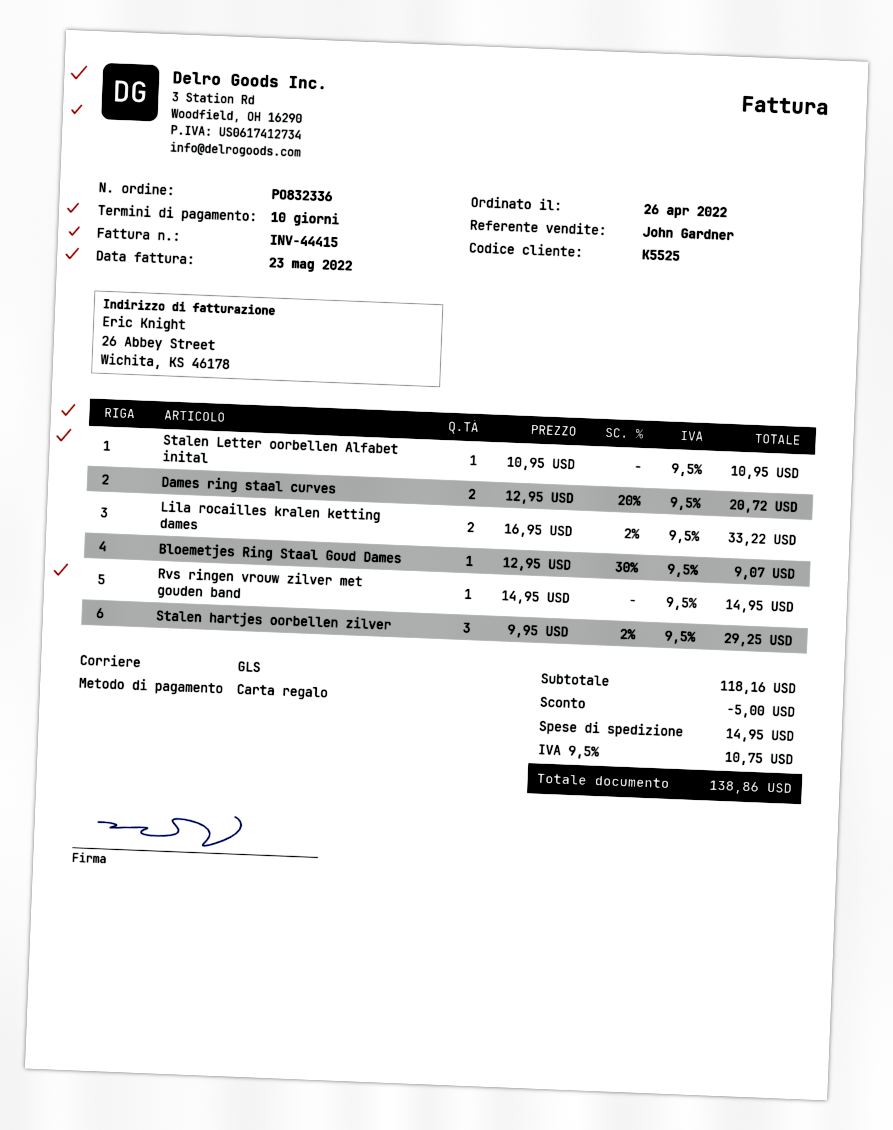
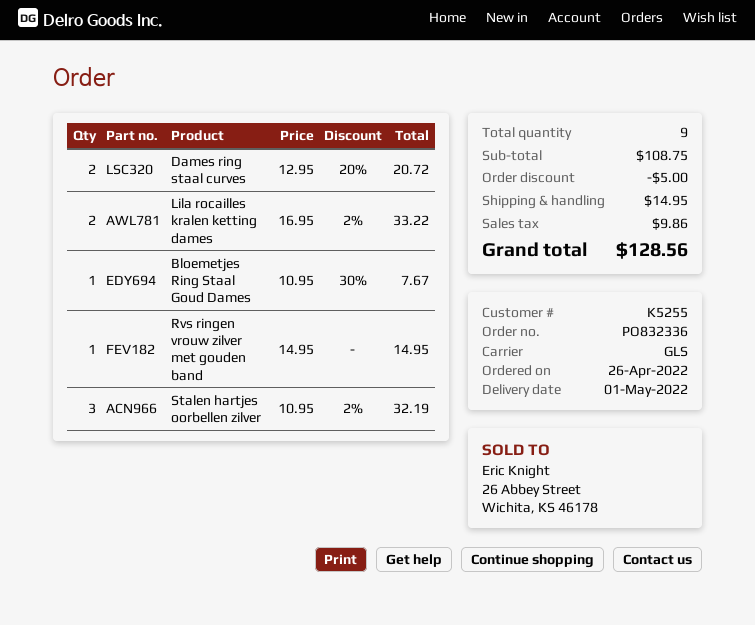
customer number: K5525 -> K5255
Stalen Letter oorbellen Alfabet inital: 1 x 10.95 = 10.95 -> none
Bloemetjes Ring Staal Goud Dames: 1 x 12.95 - 30% = 9.07 -> 1 x 10.95 - 30% = 7.67
Stalen hartjes oorbellen zilver: 3 x 9.95 - 2% = 29.25 -> 3 x 10.95 - 2% = 32.19
subtotal: 118.16 -> 108.75
tax: 10.75 -> 9.86
total: 138.86 -> 128.56

